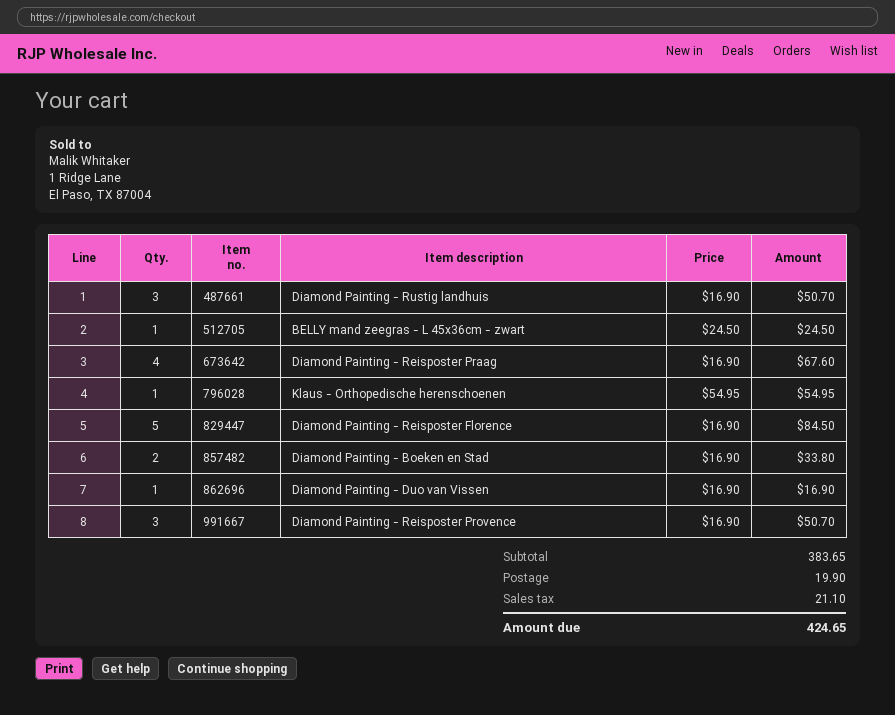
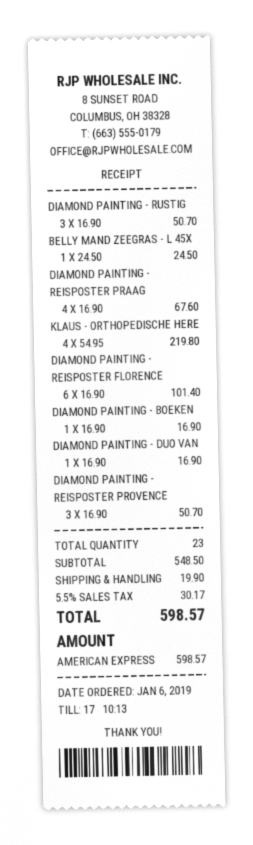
Klaus - Orthopedische herenschoenen: 1 x 54.95 = 54.95 -> 4 x 54.95 = 219.80
Diamond Painting - Reisposter Florence: 5 x 16.90 = 84.50 -> 6 x 16.90 = 101.40
Diamond Painting - Boeken en Stad: 2 x 16.90 = 33.80 -> 1 x 16.90 = 16.90
subtotal: 383.65 -> 548.50
tax: 21.10 -> 30.17
total: 424.65 -> 598.57

